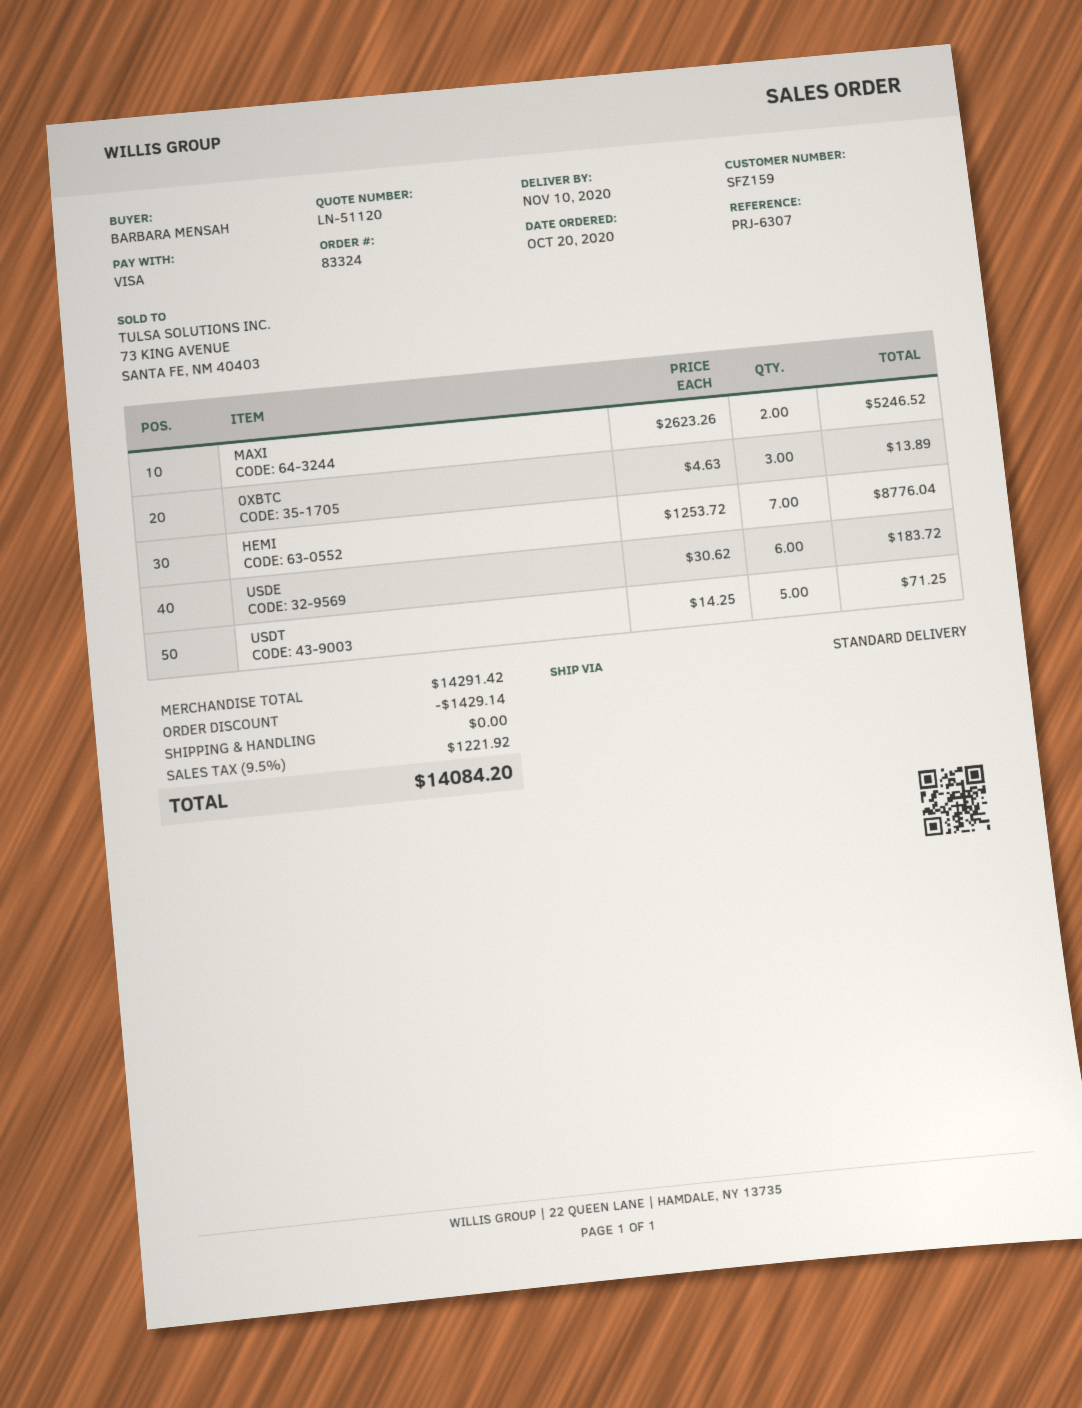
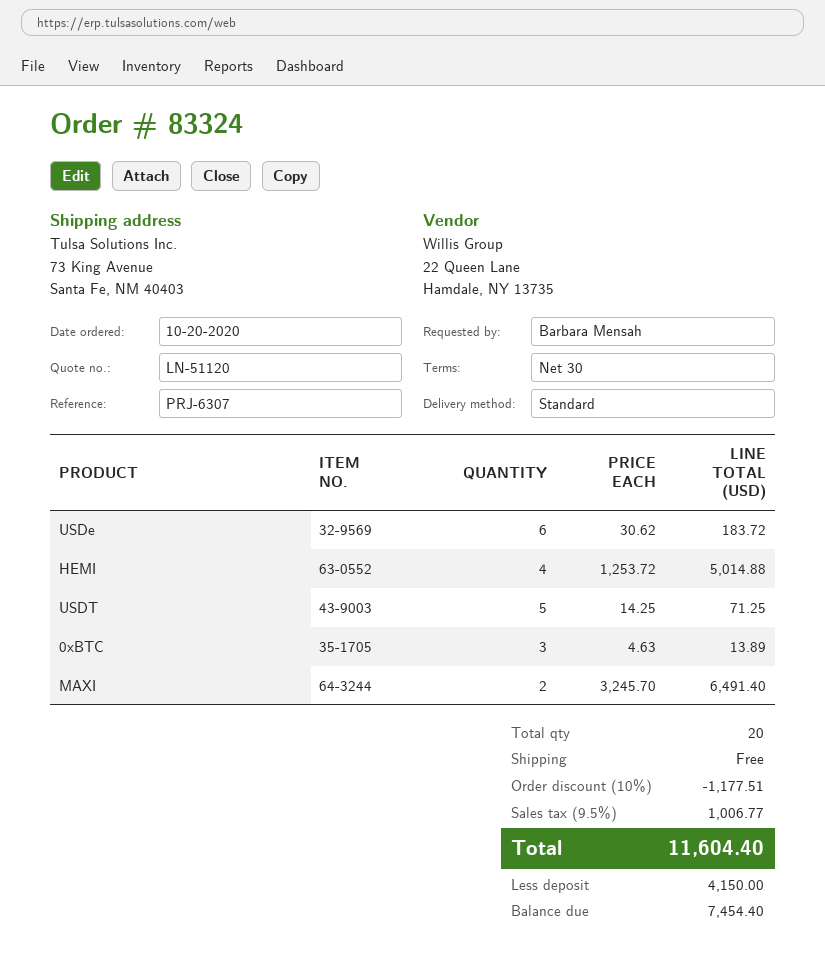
MAXI: 2 x 2623.26 = 5246.52 -> 2 x 3245.70 = 6491.40
HEMI: 7 x 1253.72 = 8776.04 -> 4 x 1253.72 = 5014.88
discount: 1429.14 -> 1177.51
tax: 9.5% = 1221.92 -> 9.5% = 1006.77
total: 14084.20 -> 11604.40

